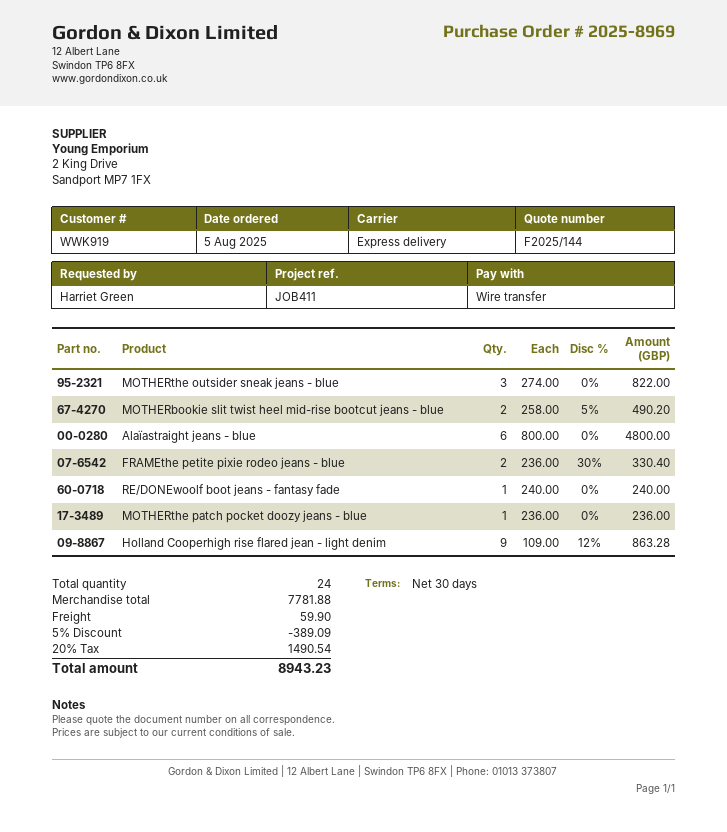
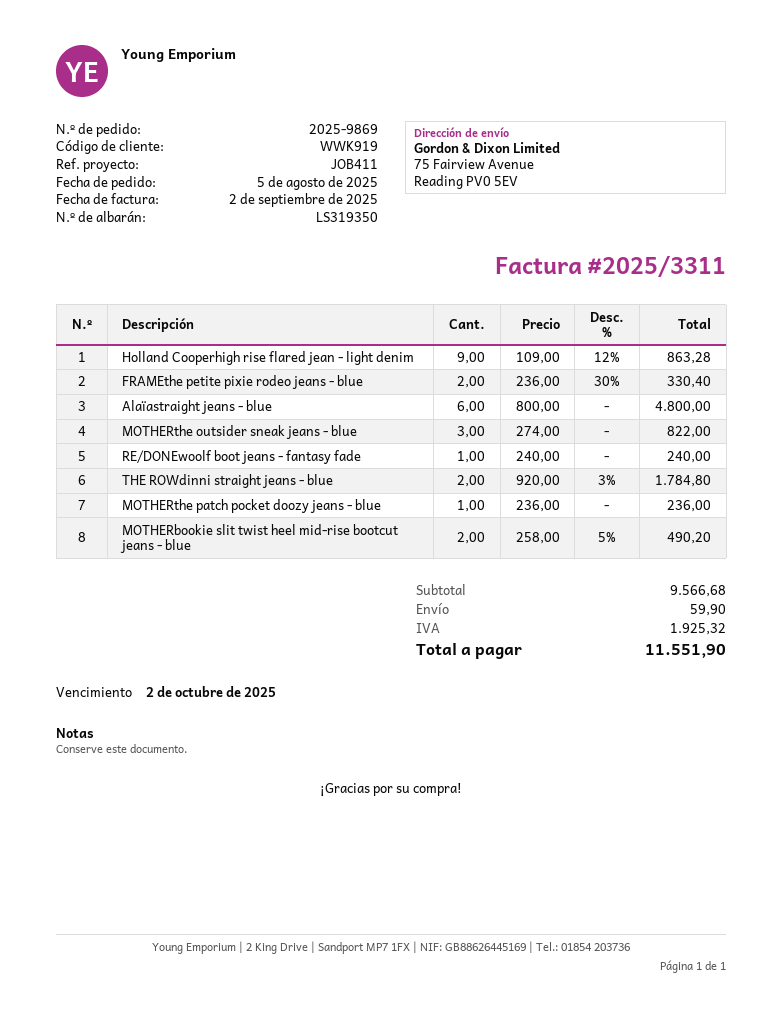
order number: 2025-8969 -> 2025-9869
THE ROWdinni straight jeans - blue: none -> 2 x 920.00 - 3% = 1784.80
subtotal: 7781.88 -> 9566.68
discount: 5% = 389.09 -> none
tax: 1490.54 -> 1925.32
total: 8943.23 -> 11551.90

